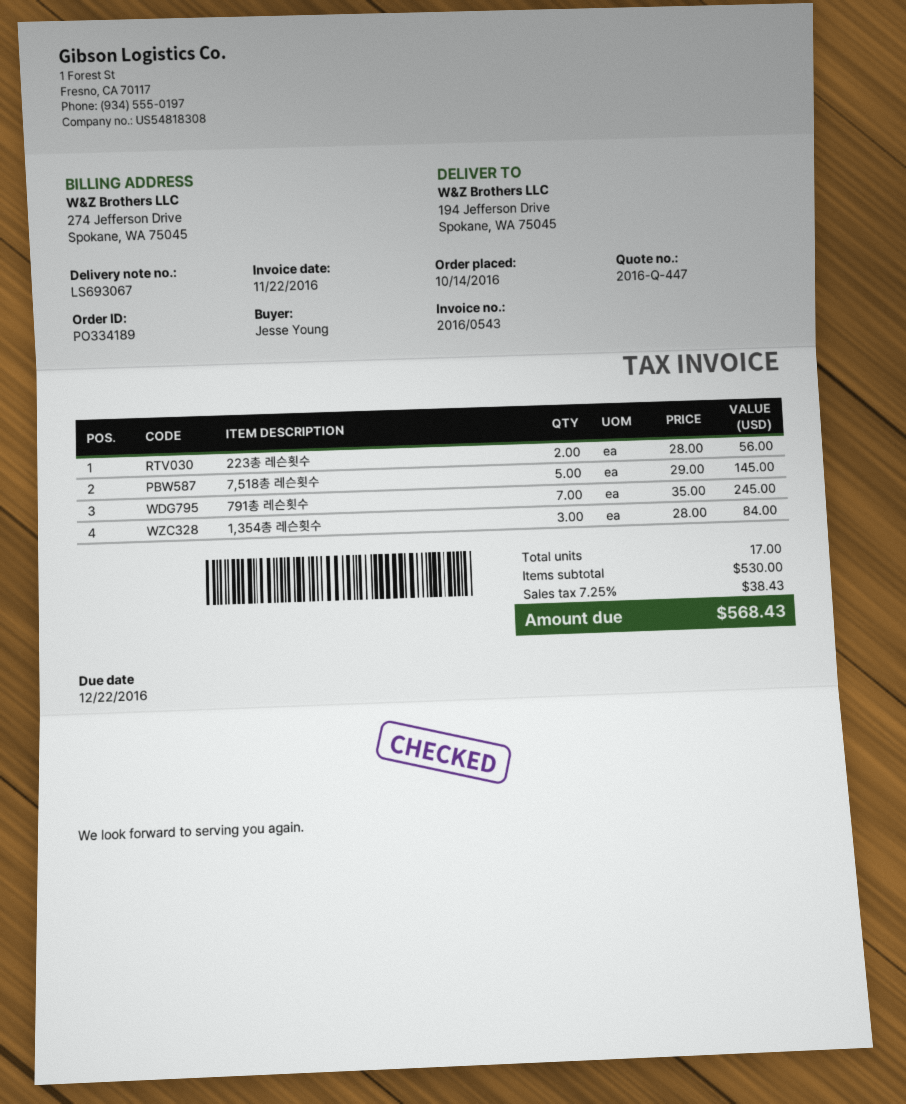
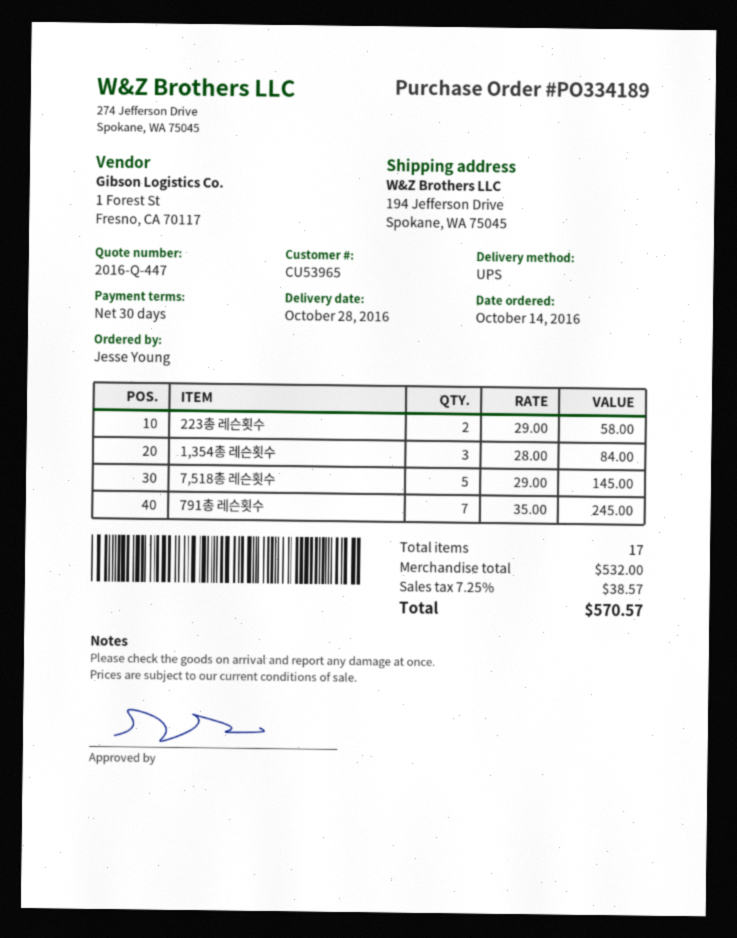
223총 레슨횟수: 2 x 28.00 = 56.00 -> 2 x 29.00 = 58.00
subtotal: 530.00 -> 532.00
tax: 7.25% = 38.43 -> 7.25% = 38.57
total: 568.43 -> 570.57

